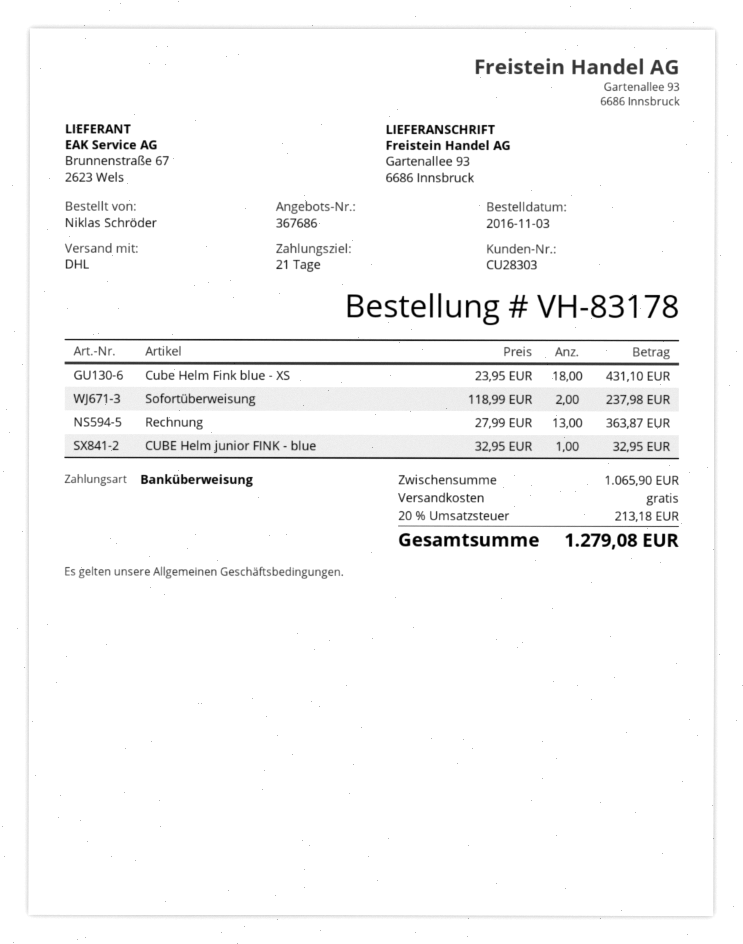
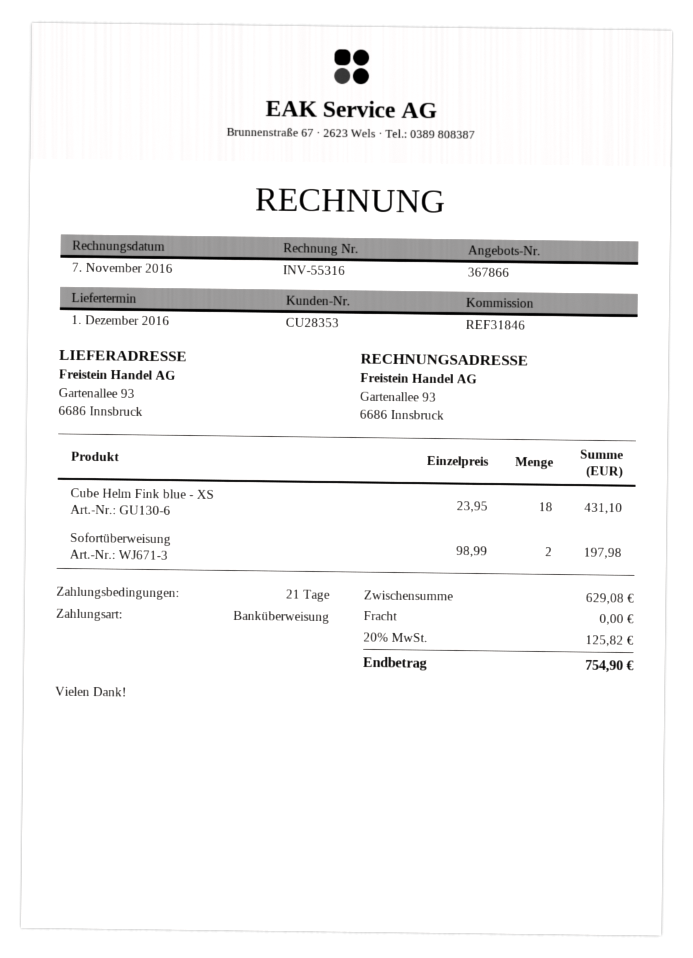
quote number: 367686 -> 367866
customer number: CU28303 -> CU28353
Sofortüberweisung: 2 x 118.99 = 237.98 -> 2 x 98.99 = 197.98
Rechnung: 13 x 27.99 = 363.87 -> none
CUBE Helm junior FINK - blue: 1 x 32.95 = 32.95 -> none
subtotal: 1065.90 -> 629.08
tax: 20% = 213.18 -> 20% = 125.82
total: 1279.08 -> 754.90

